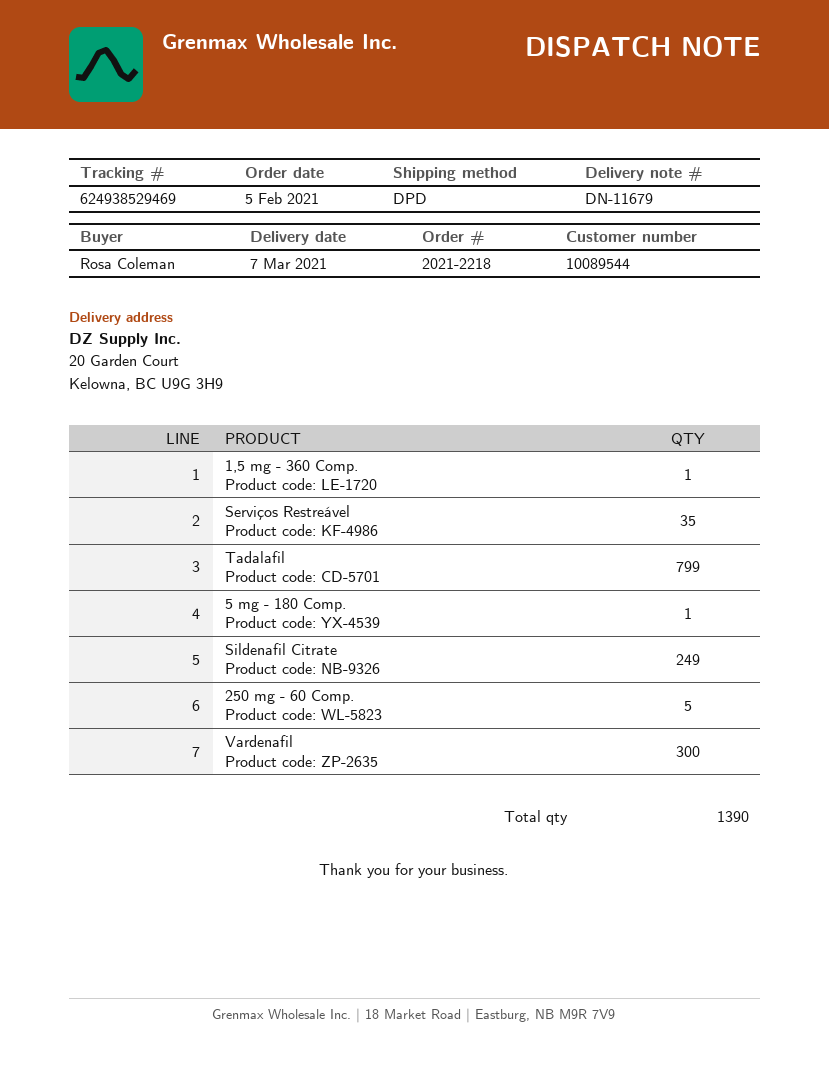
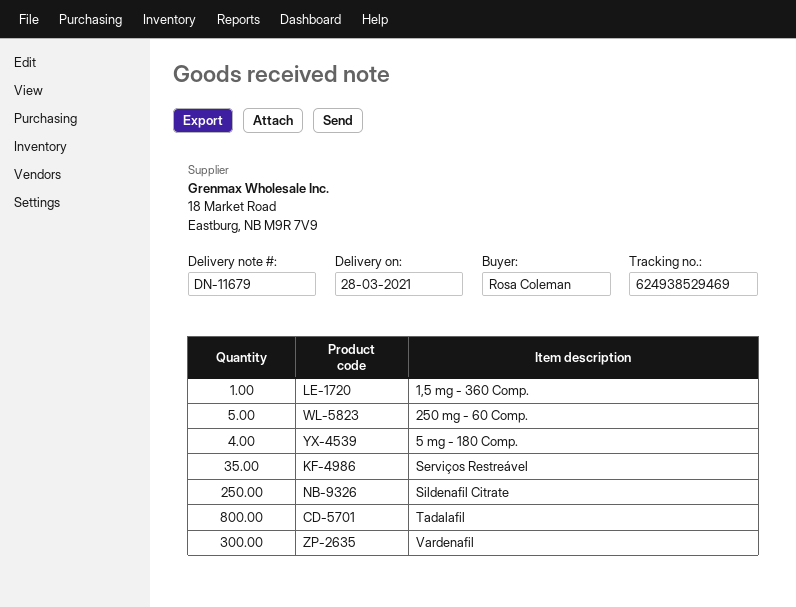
delivery date: 2021-03-07 -> 2021-03-28
Tadalafil: 799 -> 800
5 mg - 180 Comp.: 1 -> 4
Sildenafil Citrate: 249 -> 250

